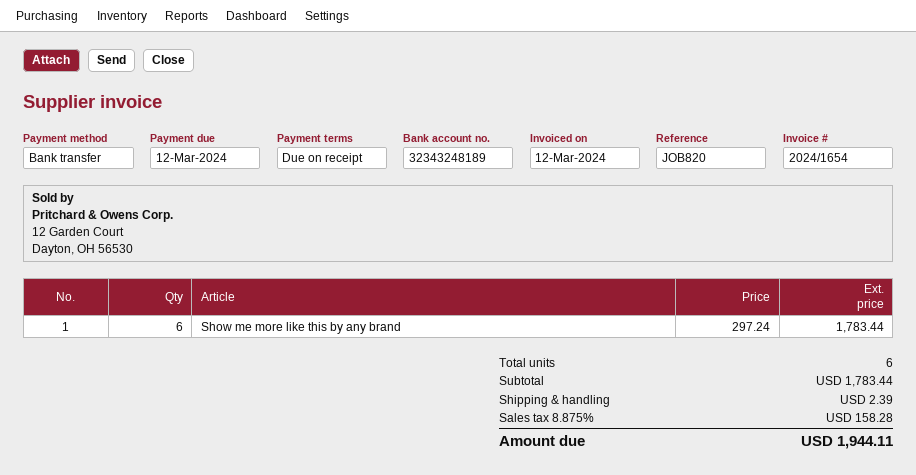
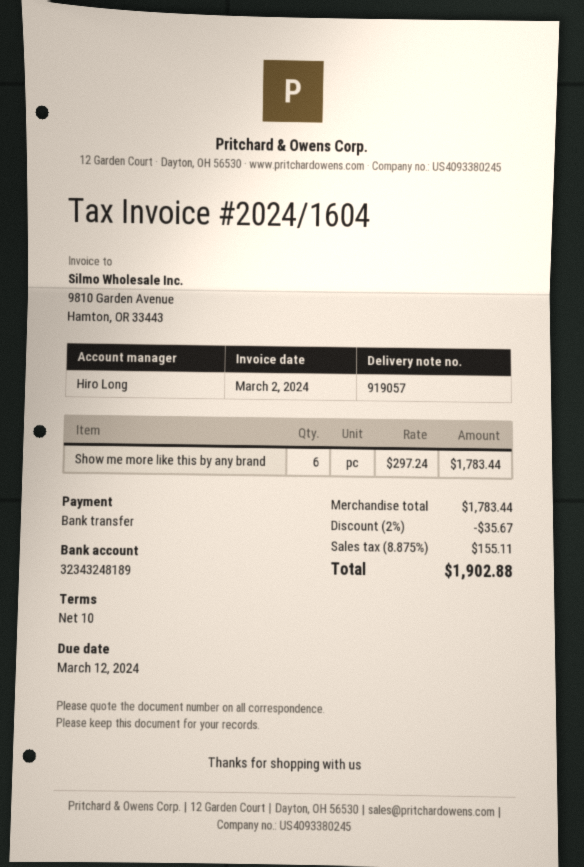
invoice number: 2024/1654 -> 2024/1604
invoice date: 2024-03-12 -> 2024-03-02
payment terms: on receipt -> 10 days
discount: none -> 2% = 35.67
shipping: 2.39 -> none
tax: 8.875% = 158.28 -> 8.875% = 155.11
total: 1944.11 -> 1902.88

